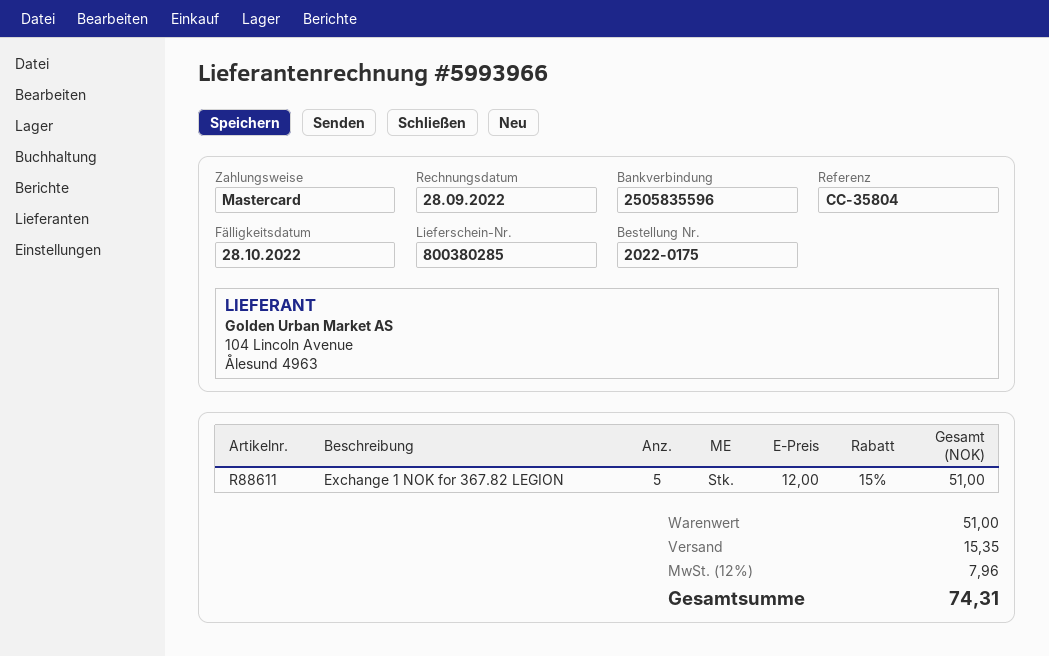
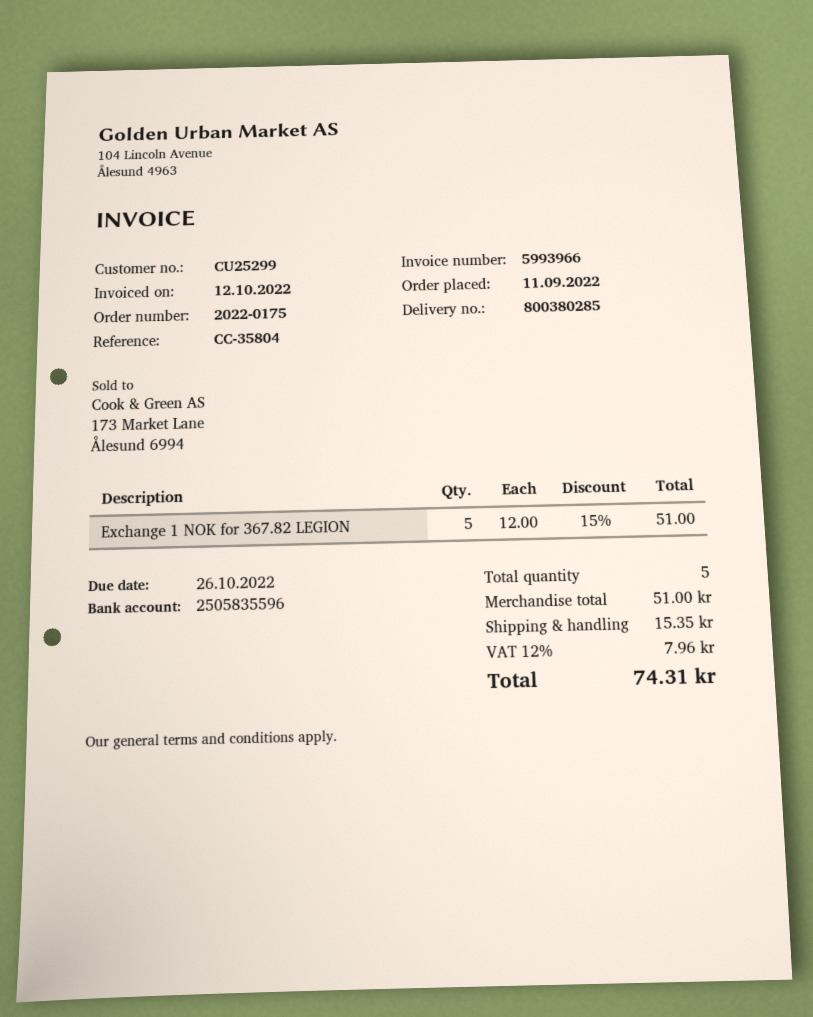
invoice date: 2022-09-28 -> 2022-10-12
due date: 2022-10-28 -> 2022-10-26

